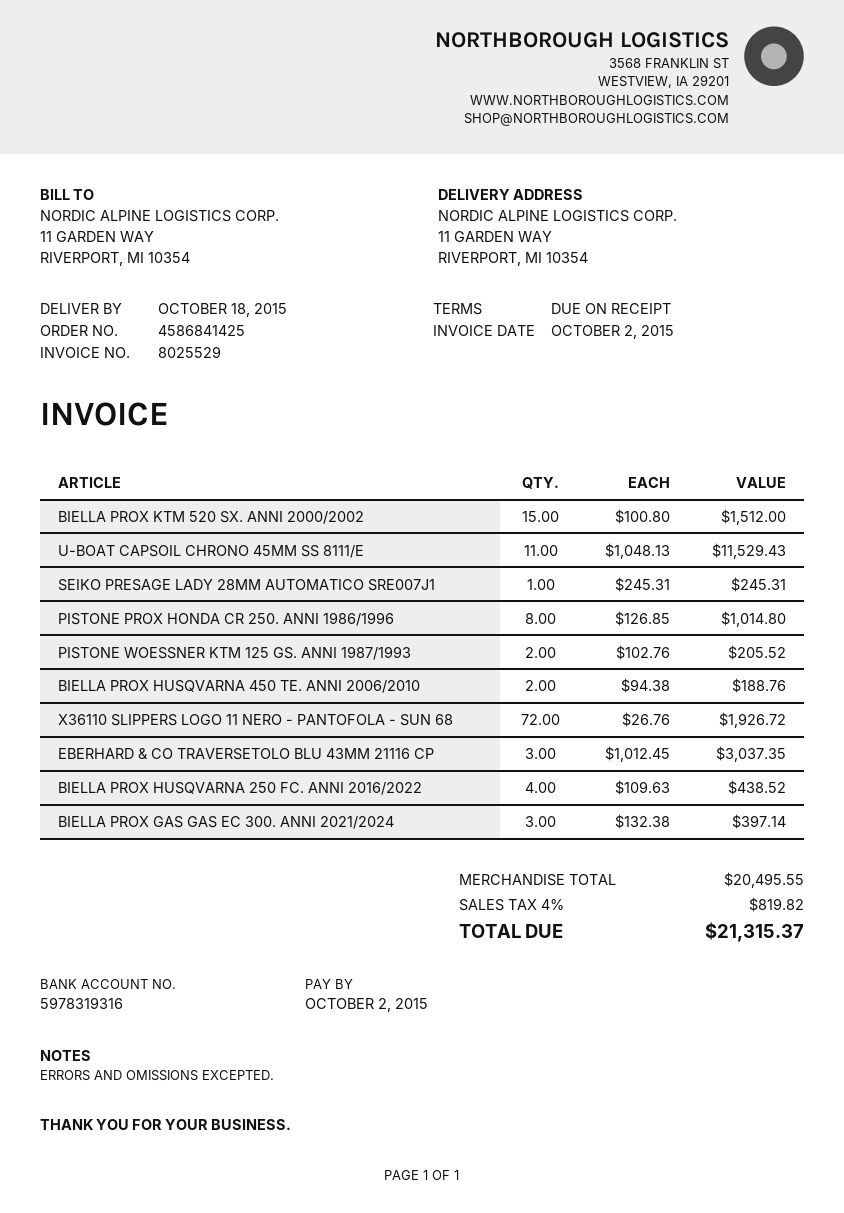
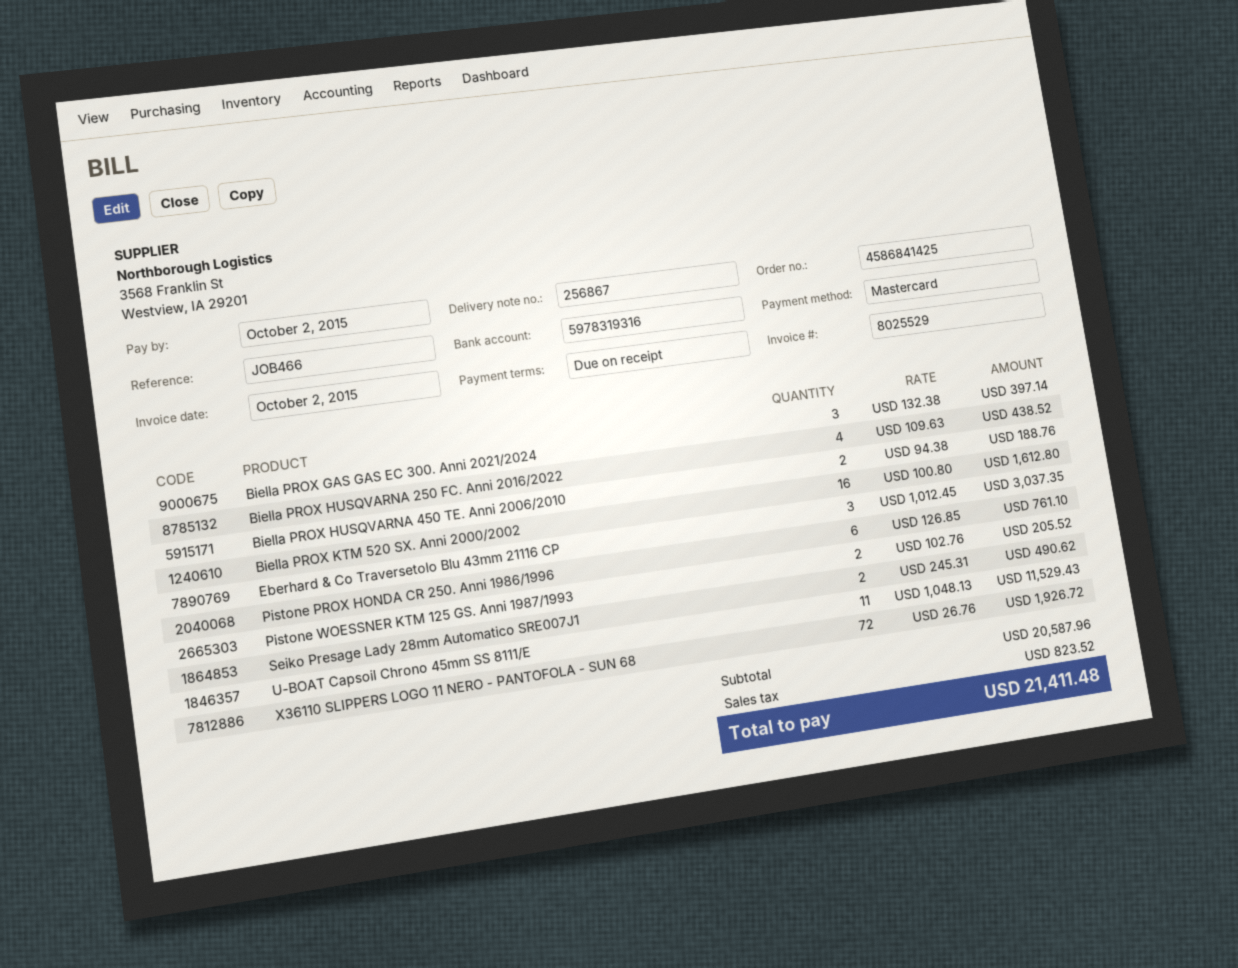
BIELLA PROX KTM 520 SX. ANNI 2000/2002: 15 x 100.80 = 1512.00 -> 16 x 100.80 = 1612.80
SEIKO PRESAGE LADY 28MM AUTOMATICO SRE007J1: 1 x 245.31 = 245.31 -> 2 x 245.31 = 490.62
PISTONE PROX HONDA CR 250. ANNI 1986/1996: 8 x 126.85 = 1014.80 -> 6 x 126.85 = 761.10
subtotal: 20495.55 -> 20587.96
tax: 819.82 -> 823.52
total: 21315.37 -> 21411.48

